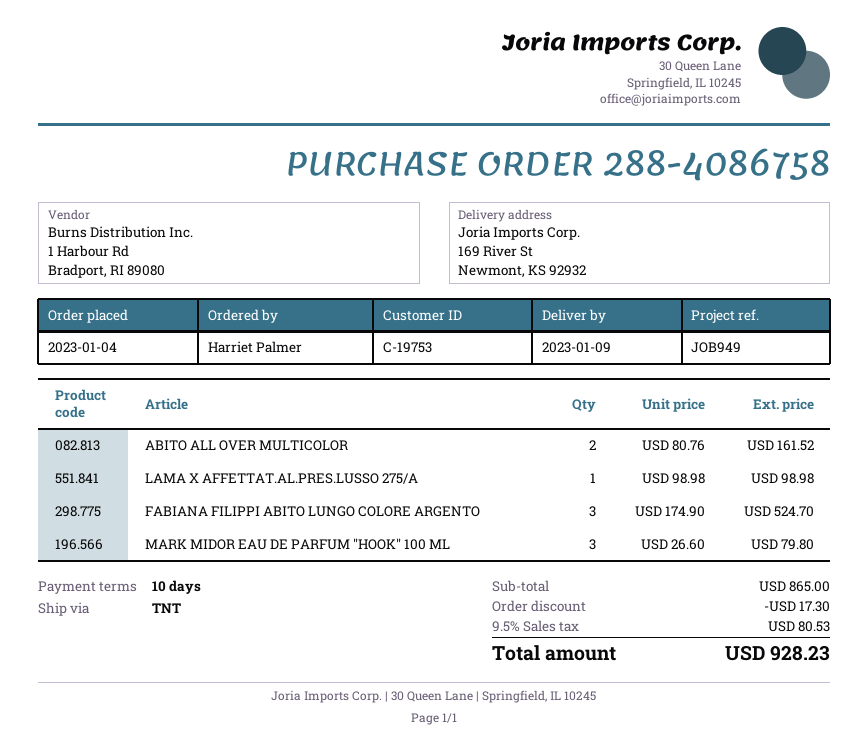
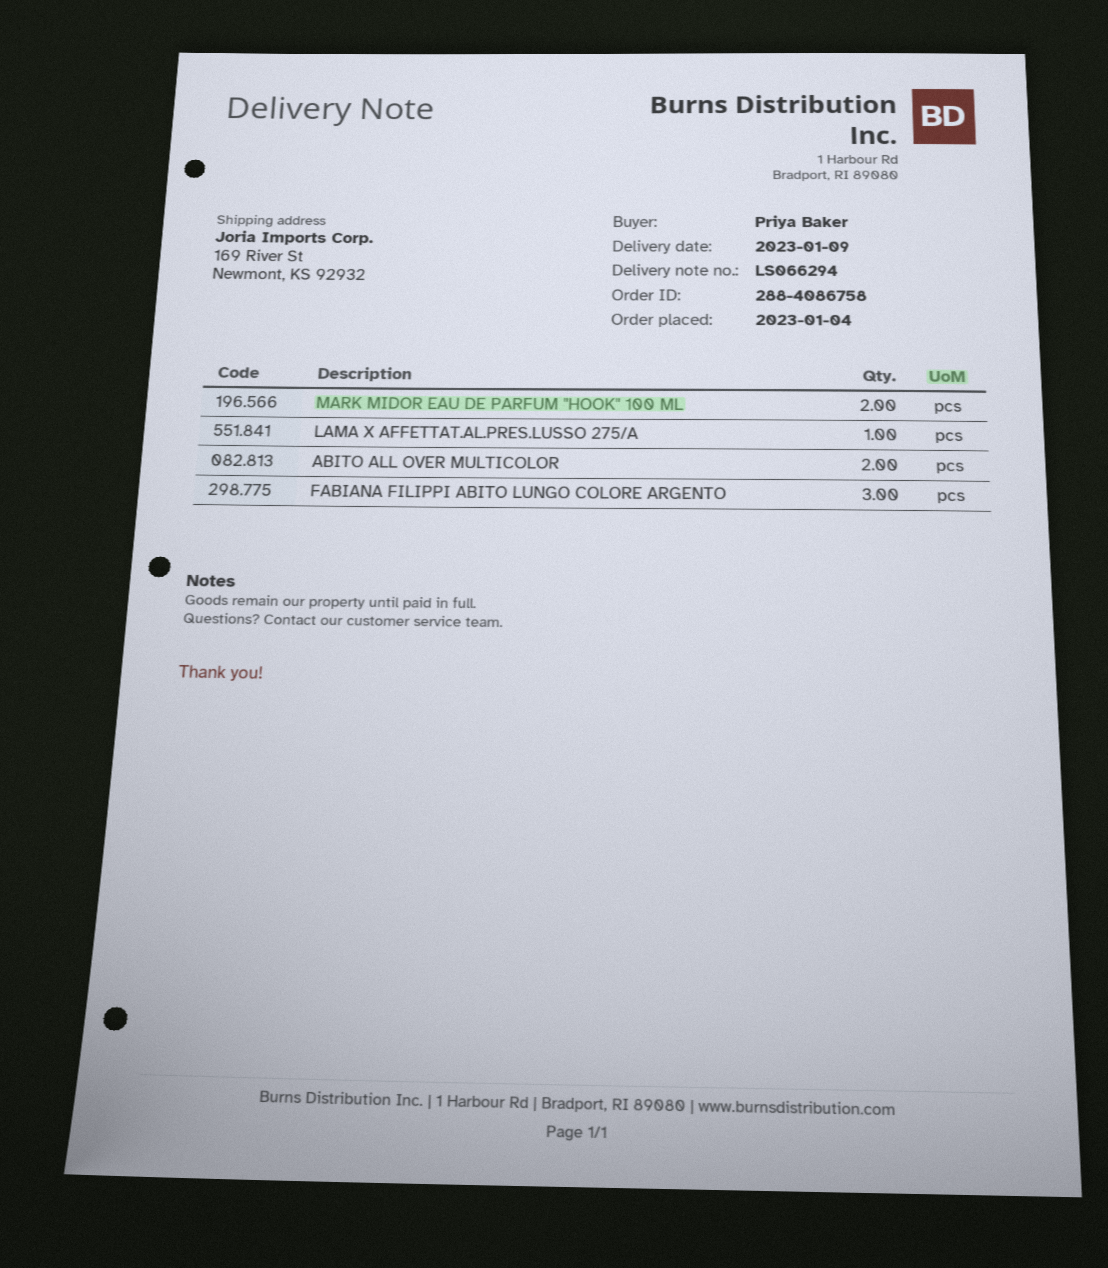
ordered by: Harriet Palmer -> Priya Baker
MARK MIDOR EAU DE PARFUM "HOOK" 100 ML: 3 -> 2

